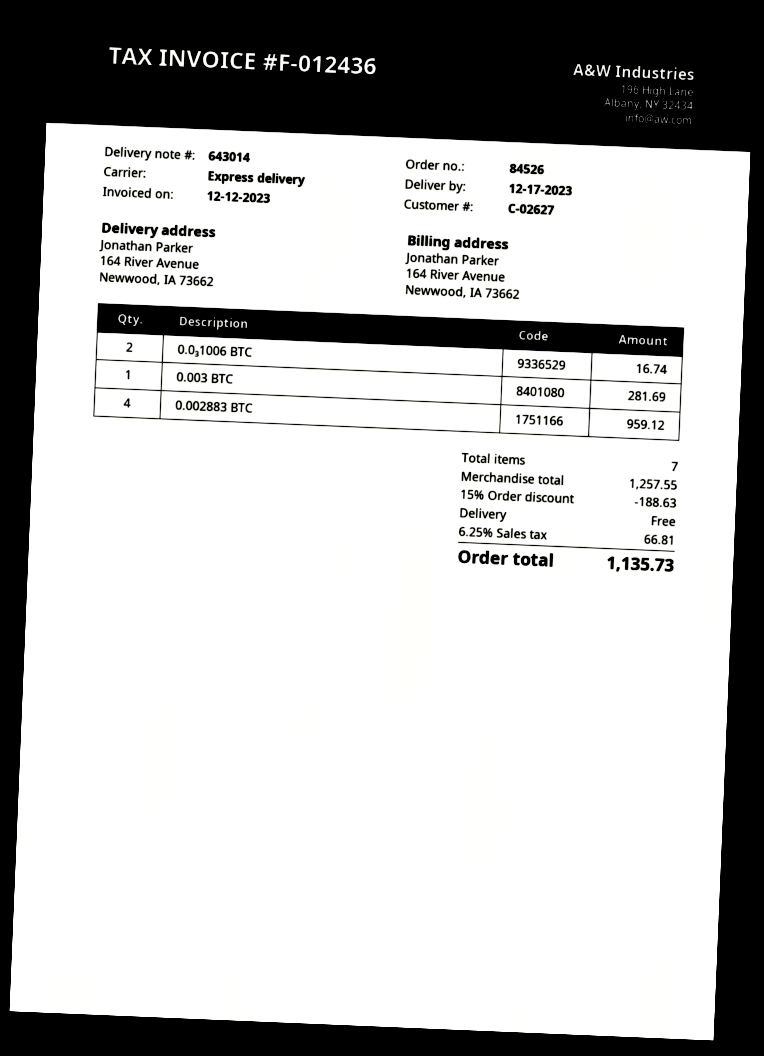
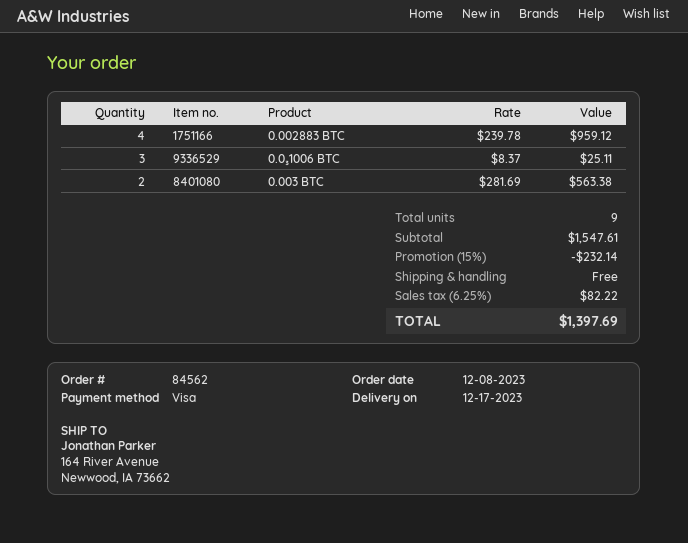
order number: 84526 -> 84562
0.0₃1006 BTC: 2 for 16.74 -> 3 for 25.11
0.003 BTC: 1 for 281.69 -> 2 for 563.38
total quantity: 7 -> 9
subtotal: 1257.55 -> 1547.61
discount: 15% = 188.63 -> 15% = 232.14
tax: 6.25% = 66.81 -> 6.25% = 82.22
total: 1135.73 -> 1397.69

